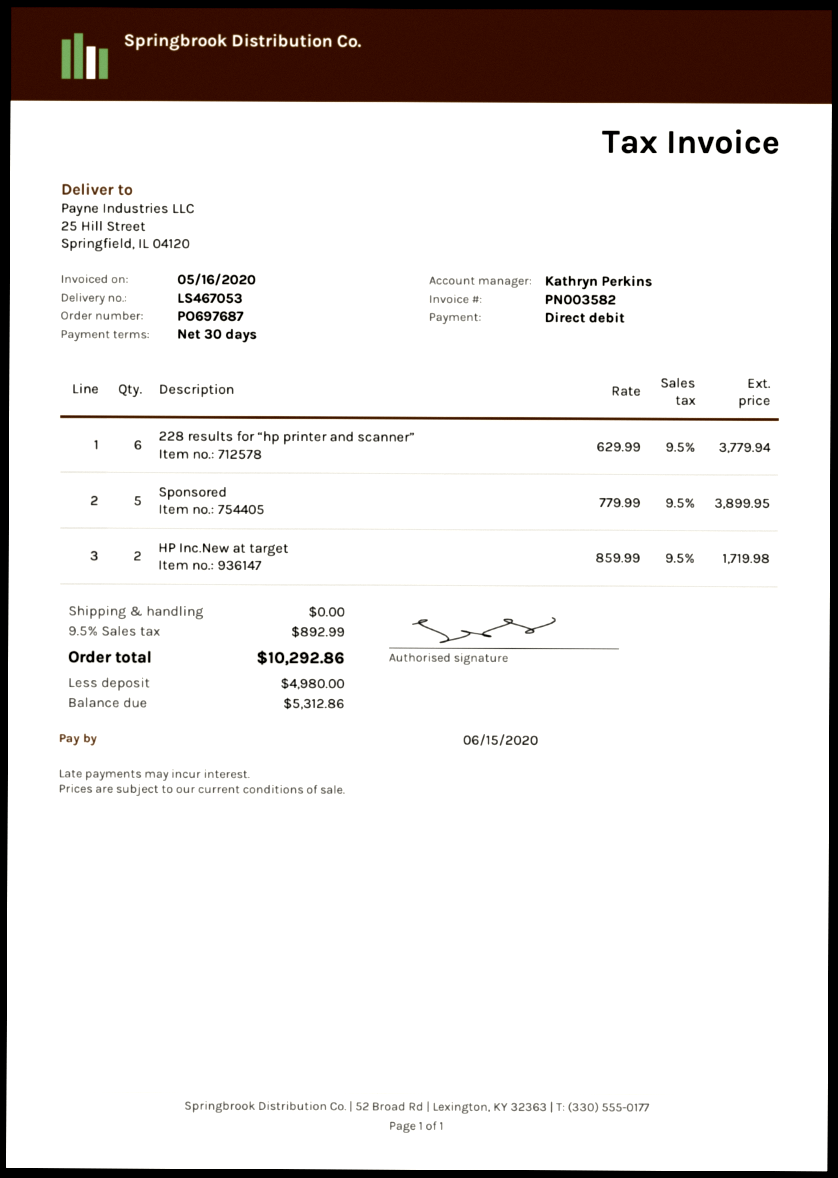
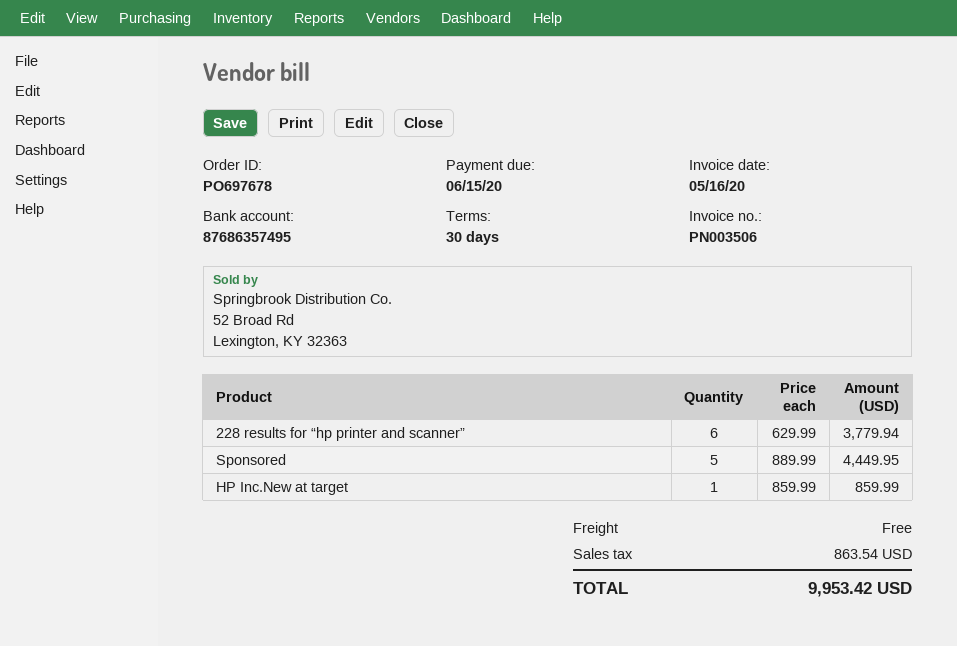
order number: PO697687 -> PO697678
invoice number: PN003582 -> PN003506
Sponsored: 5 x 779.99 = 3899.95 -> 5 x 889.99 = 4449.95
HP Inc.New at target: 2 x 859.99 = 1719.98 -> 1 x 859.99 = 859.99
tax: 892.99 -> 863.54
total: 10292.86 -> 9953.42

